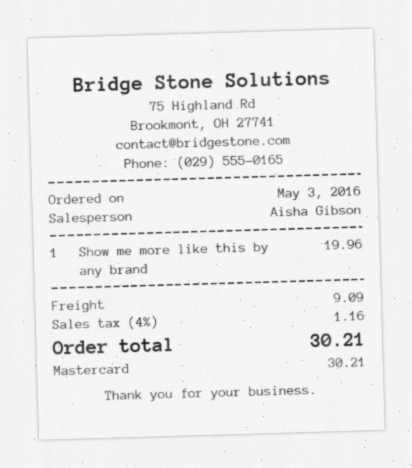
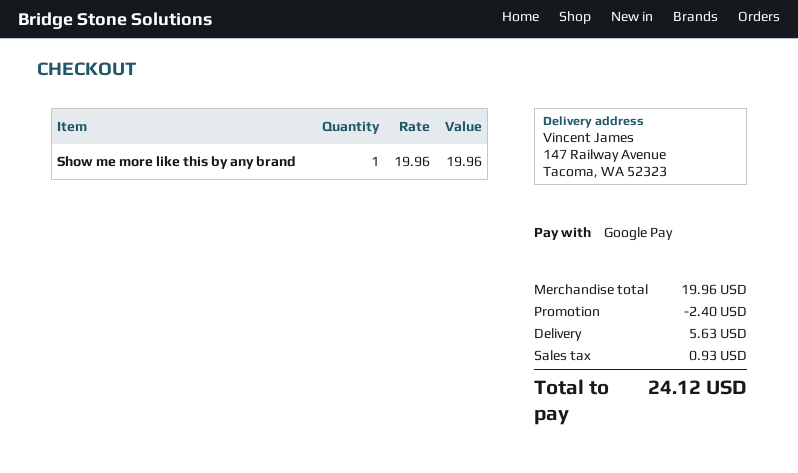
payment method: Mastercard -> Google Pay
discount: none -> 2.40
shipping: 9.09 -> 5.63
tax: 1.16 -> 0.93
total: 30.21 -> 24.12

